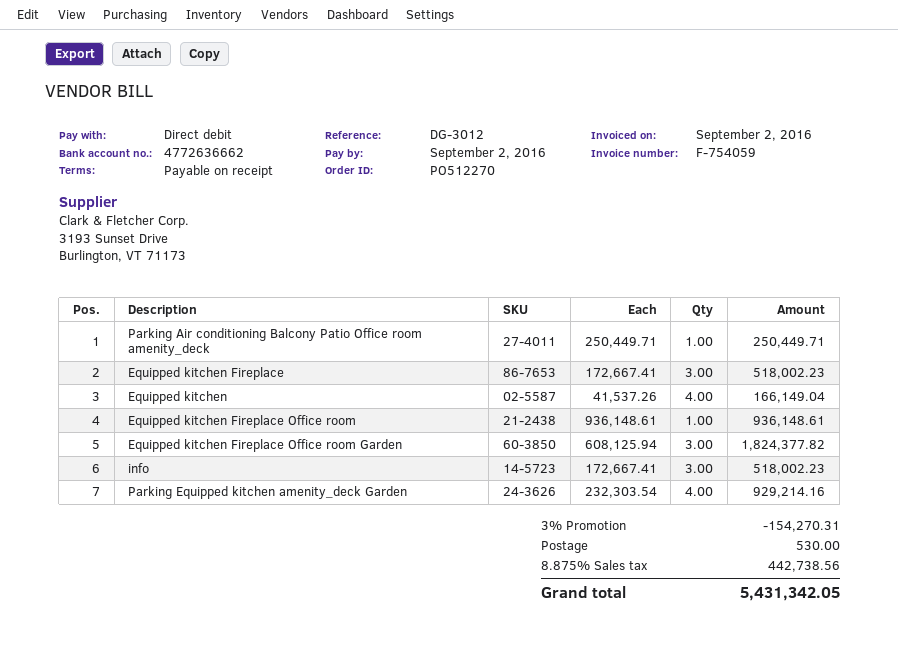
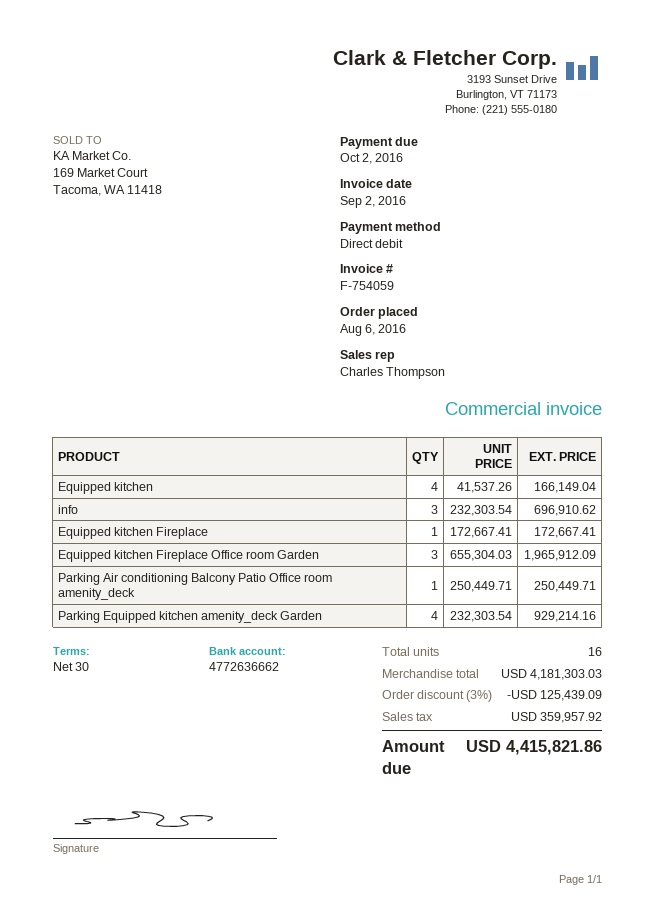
payment terms: on receipt -> 30 days
due date: 2016-09-02 -> 2016-10-02
Equipped kitchen Fireplace: 3 x 172667.41 = 518002.23 -> 1 x 172667.41 = 172667.41
Equipped kitchen Fireplace Office room: 1 x 936148.61 = 936148.61 -> none
Equipped kitchen Fireplace Office room Garden: 3 x 608125.94 = 1824377.82 -> 3 x 655304.03 = 1965912.09
info: 3 x 172667.41 = 518002.23 -> 3 x 232303.54 = 696910.62
discount: 3% = 154270.31 -> 3% = 125439.09
shipping: 530.00 -> none
tax: 442738.56 -> 359957.92
total: 5431342.05 -> 4415821.86

